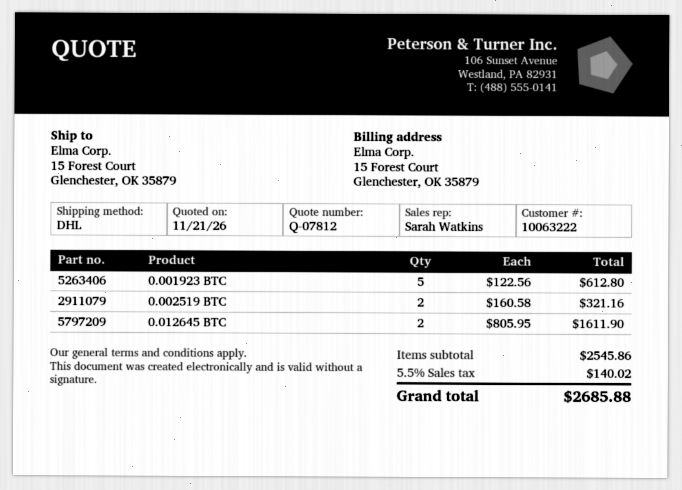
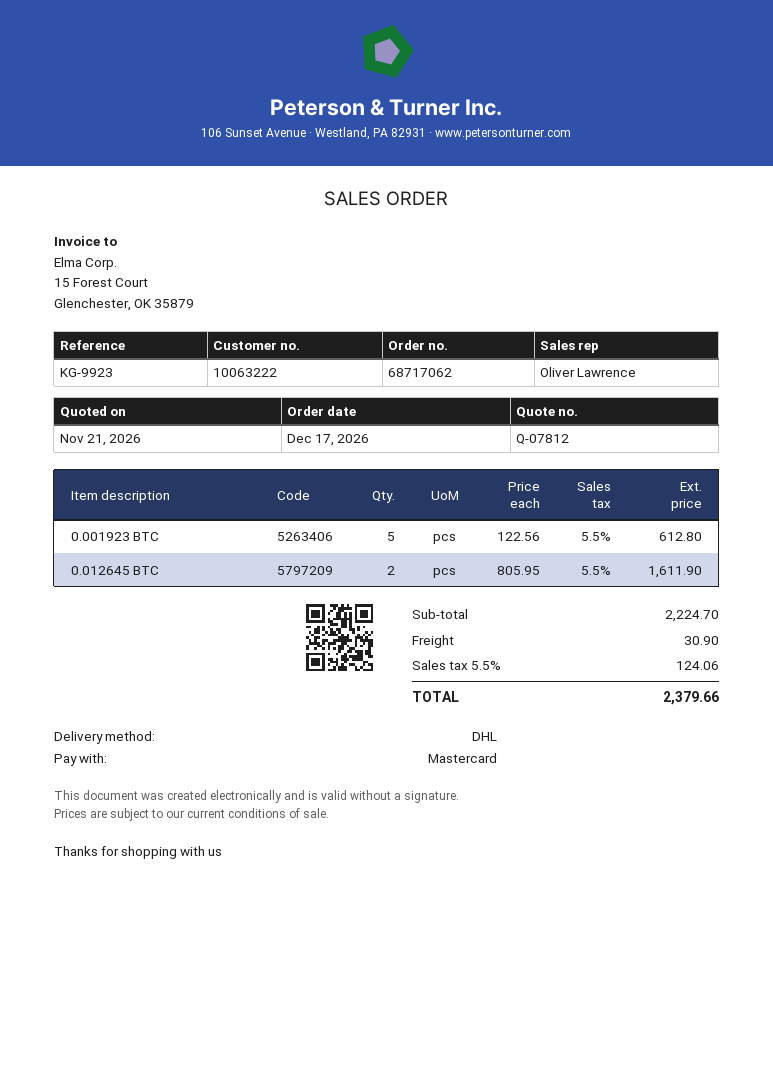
sales rep: Sarah Watkins -> Oliver Lawrence
0.002519 BTC: 2 x 160.58 = 321.16 -> none
subtotal: 2545.86 -> 2224.70
shipping: none -> 30.90
tax: 5.5% = 140.02 -> 5.5% = 124.06
total: 2685.88 -> 2379.66

